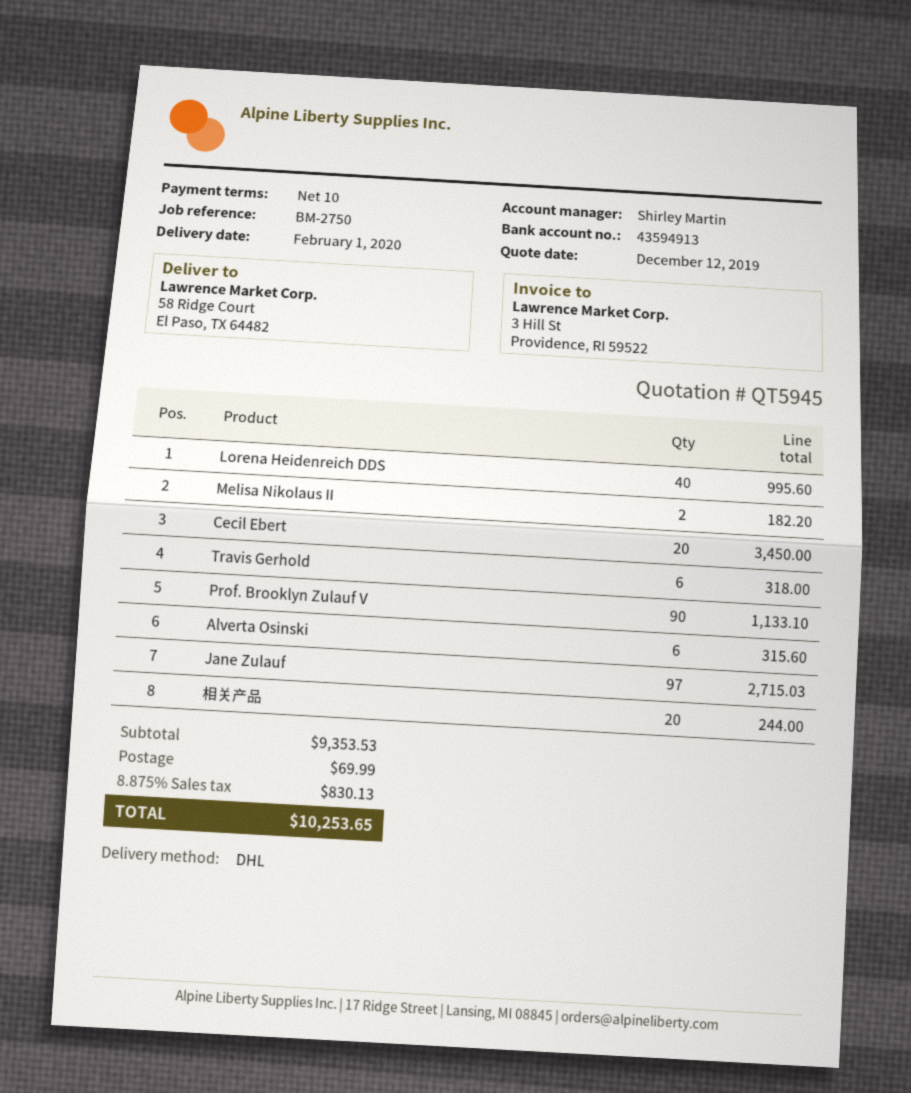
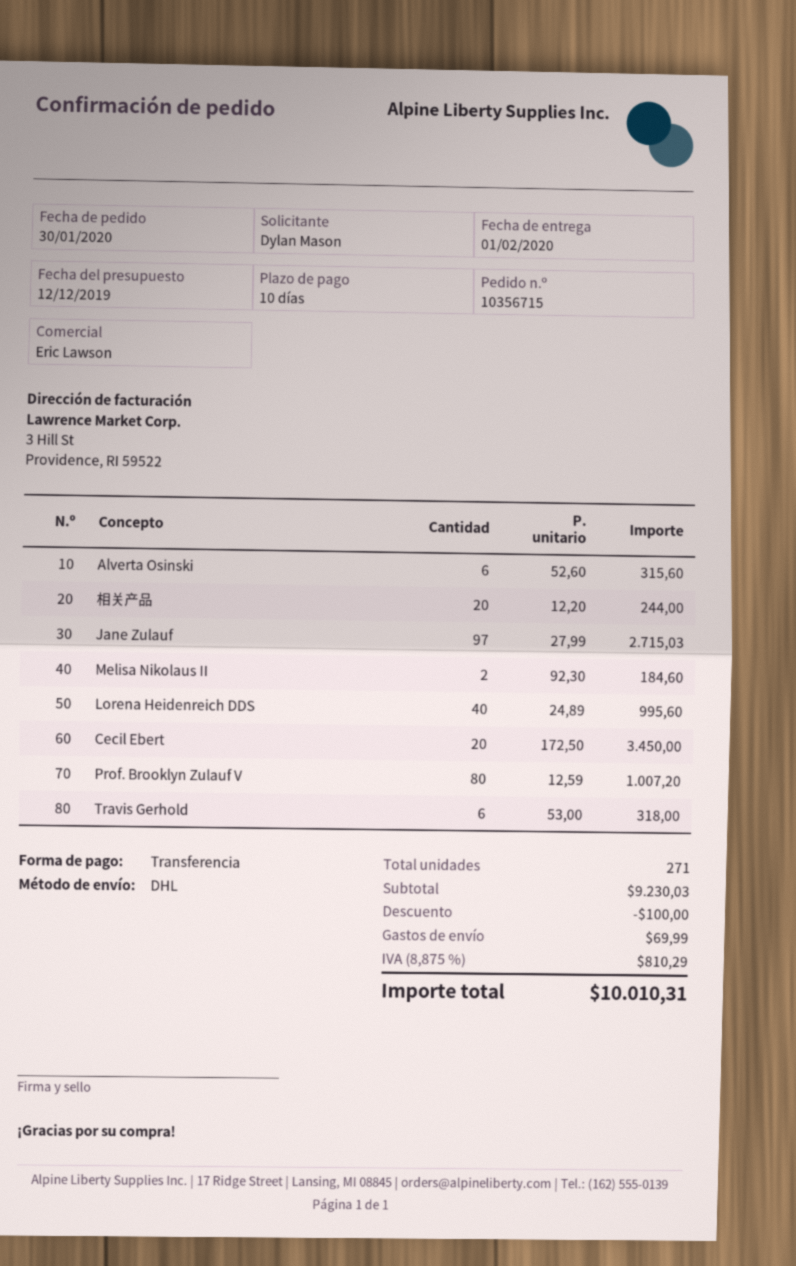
sales rep: Shirley Martin -> Eric Lawson
Melisa Nikolaus II: 2 for 182.20 -> 2 for 184.60
Prof. Brooklyn Zulauf V: 90 for 1133.10 -> 80 for 1007.20
subtotal: 9353.53 -> 9230.03
discount: none -> 100.00
tax: 8.875% = 830.13 -> 8.875% = 810.29
total: 10253.65 -> 10010.31

